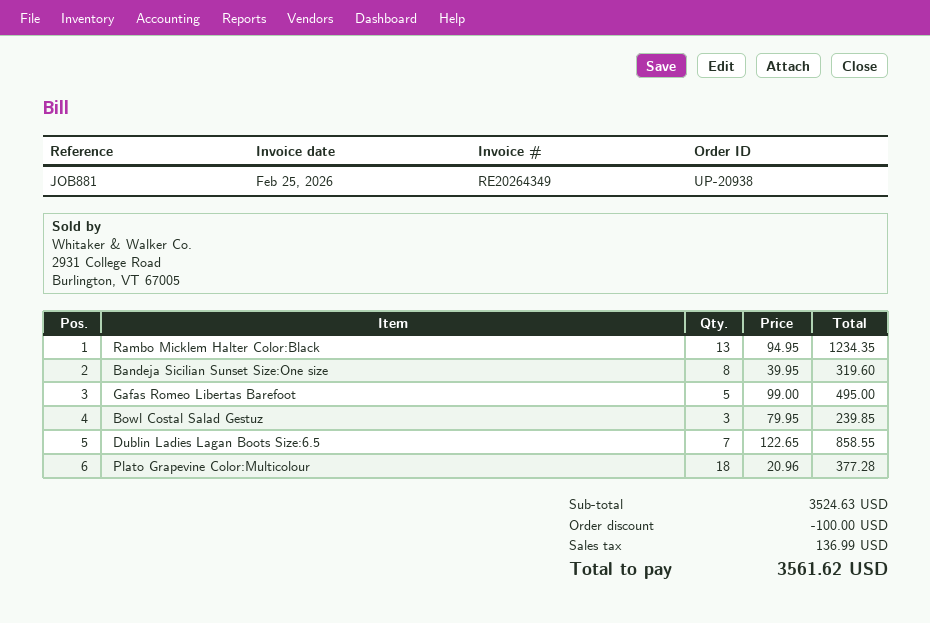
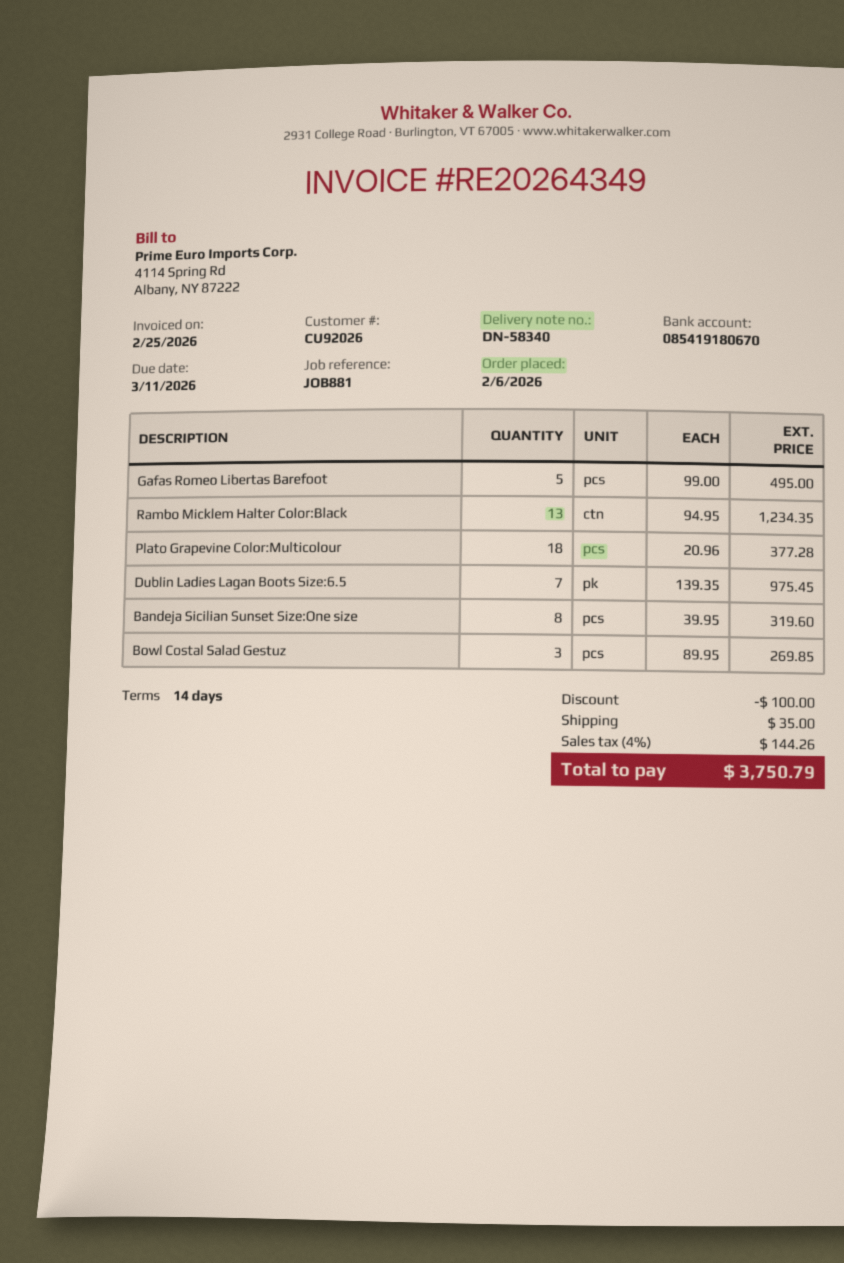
Bowl Costal Salad Gestuz: 3 x 79.95 = 239.85 -> 3 x 89.95 = 269.85
Dublin Ladies Lagan Boots Size:6.5: 7 x 122.65 = 858.55 -> 7 x 139.35 = 975.45
shipping: none -> 35.00
tax: 136.99 -> 144.26
total: 3561.62 -> 3750.79

